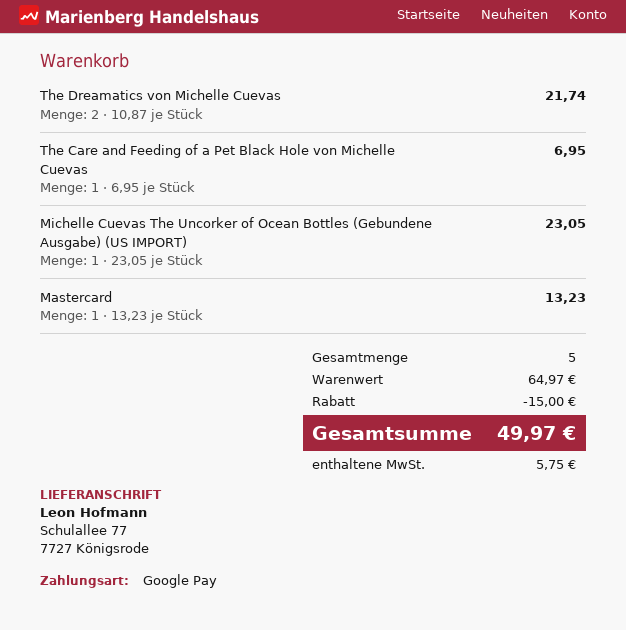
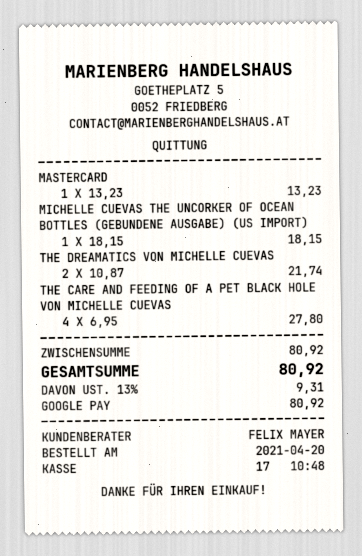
The Care and Feeding of a Pet Black Hole von Michelle Cuevas: 1 x 6.95 = 6.95 -> 4 x 6.95 = 27.80
Michelle Cuevas The Uncorker of Ocean Bottles (Gebundene Ausgabe) (US IMPORT): 1 x 23.05 = 23.05 -> 1 x 18.15 = 18.15
subtotal: 64.97 -> 80.92
discount: 15.00 -> none
tax: 5.75 -> 9.31
total: 49.97 -> 80.92

